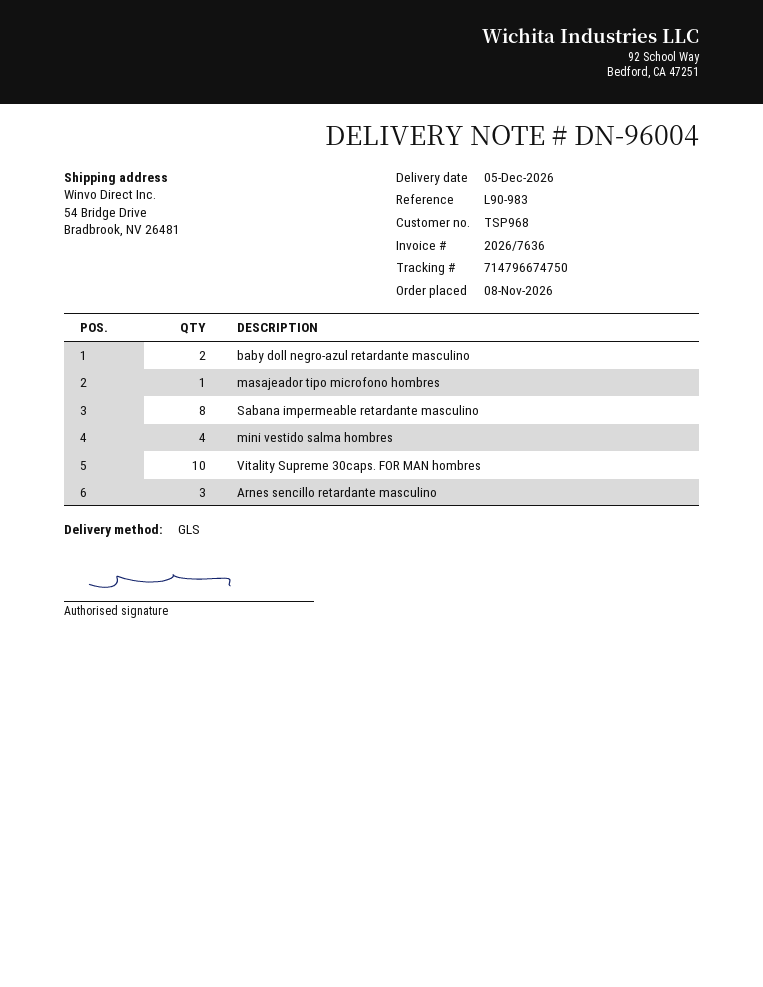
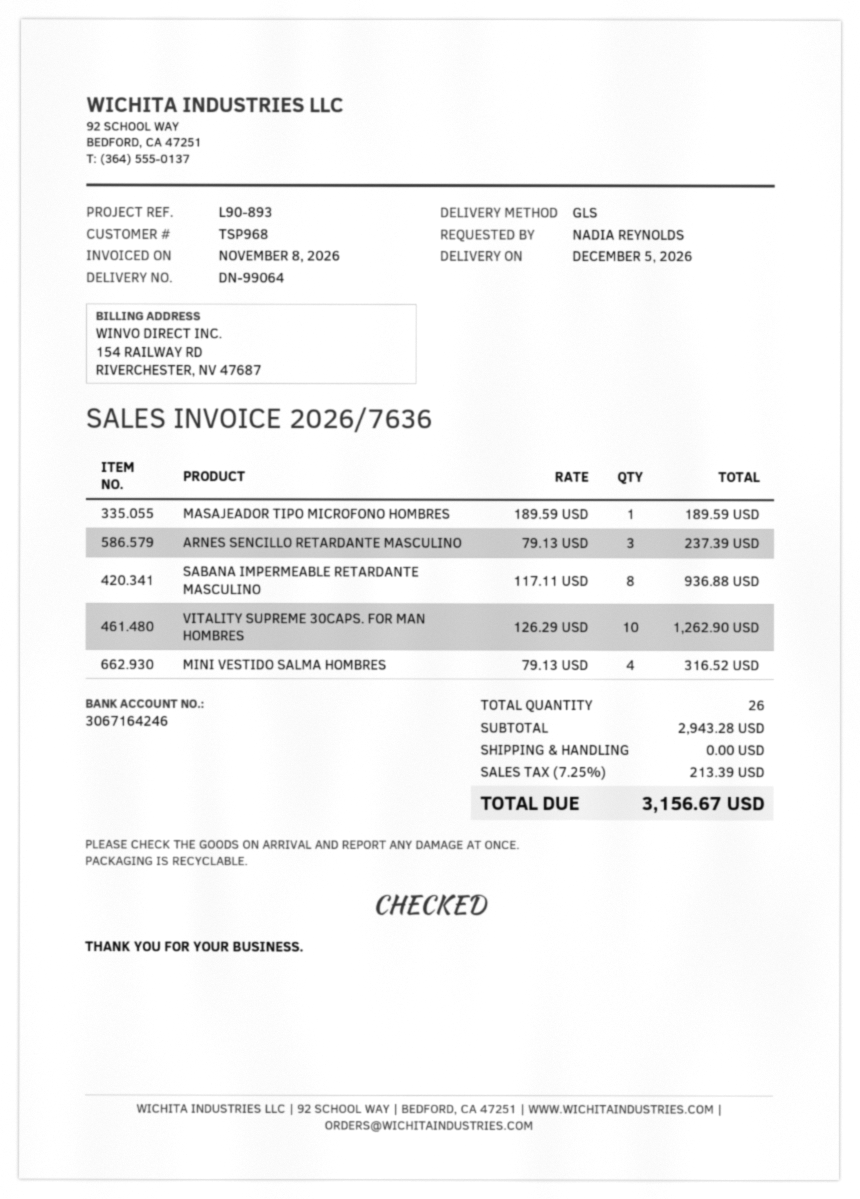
delivery note number: DN-96004 -> DN-99064
reference: L90-983 -> L90-893
baby doll negro-azul retardante masculino: 2 -> none

